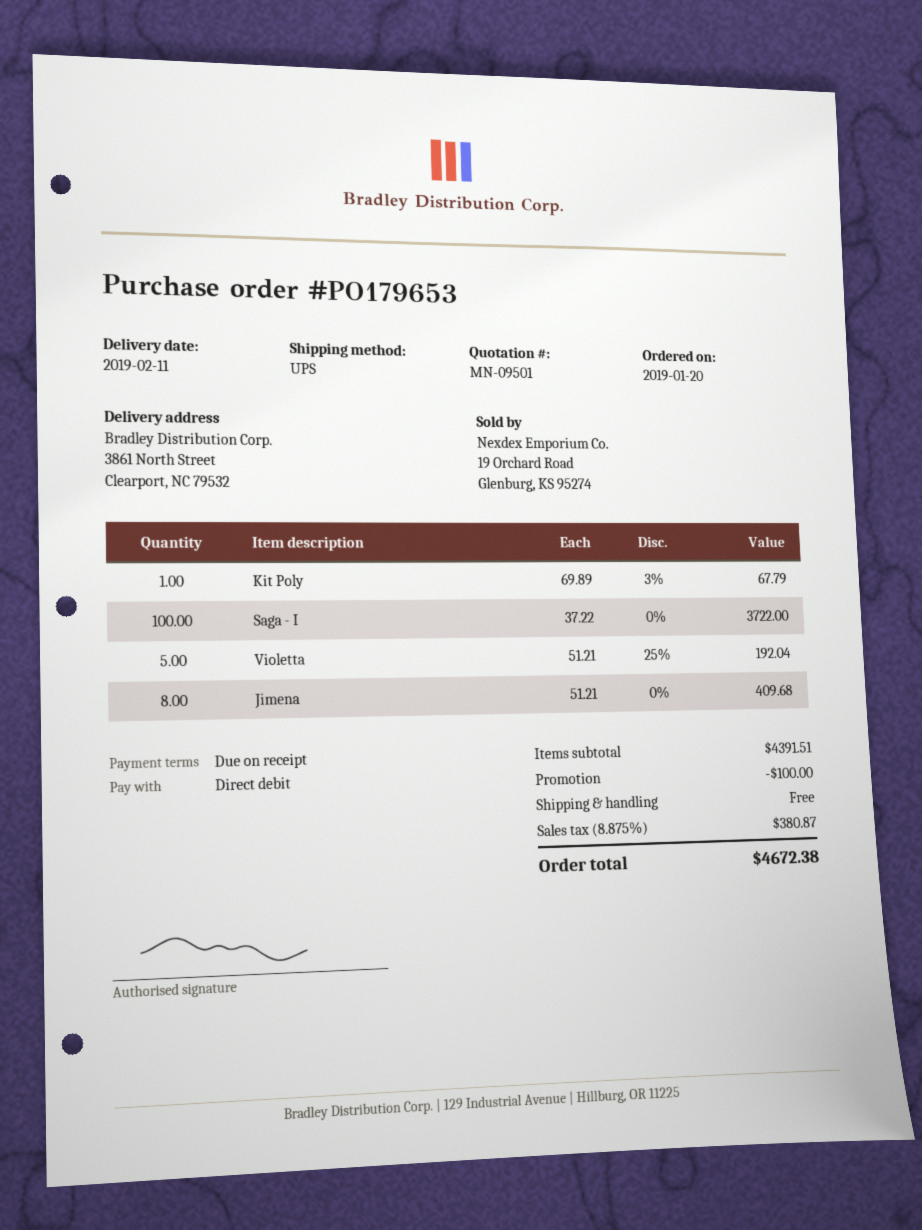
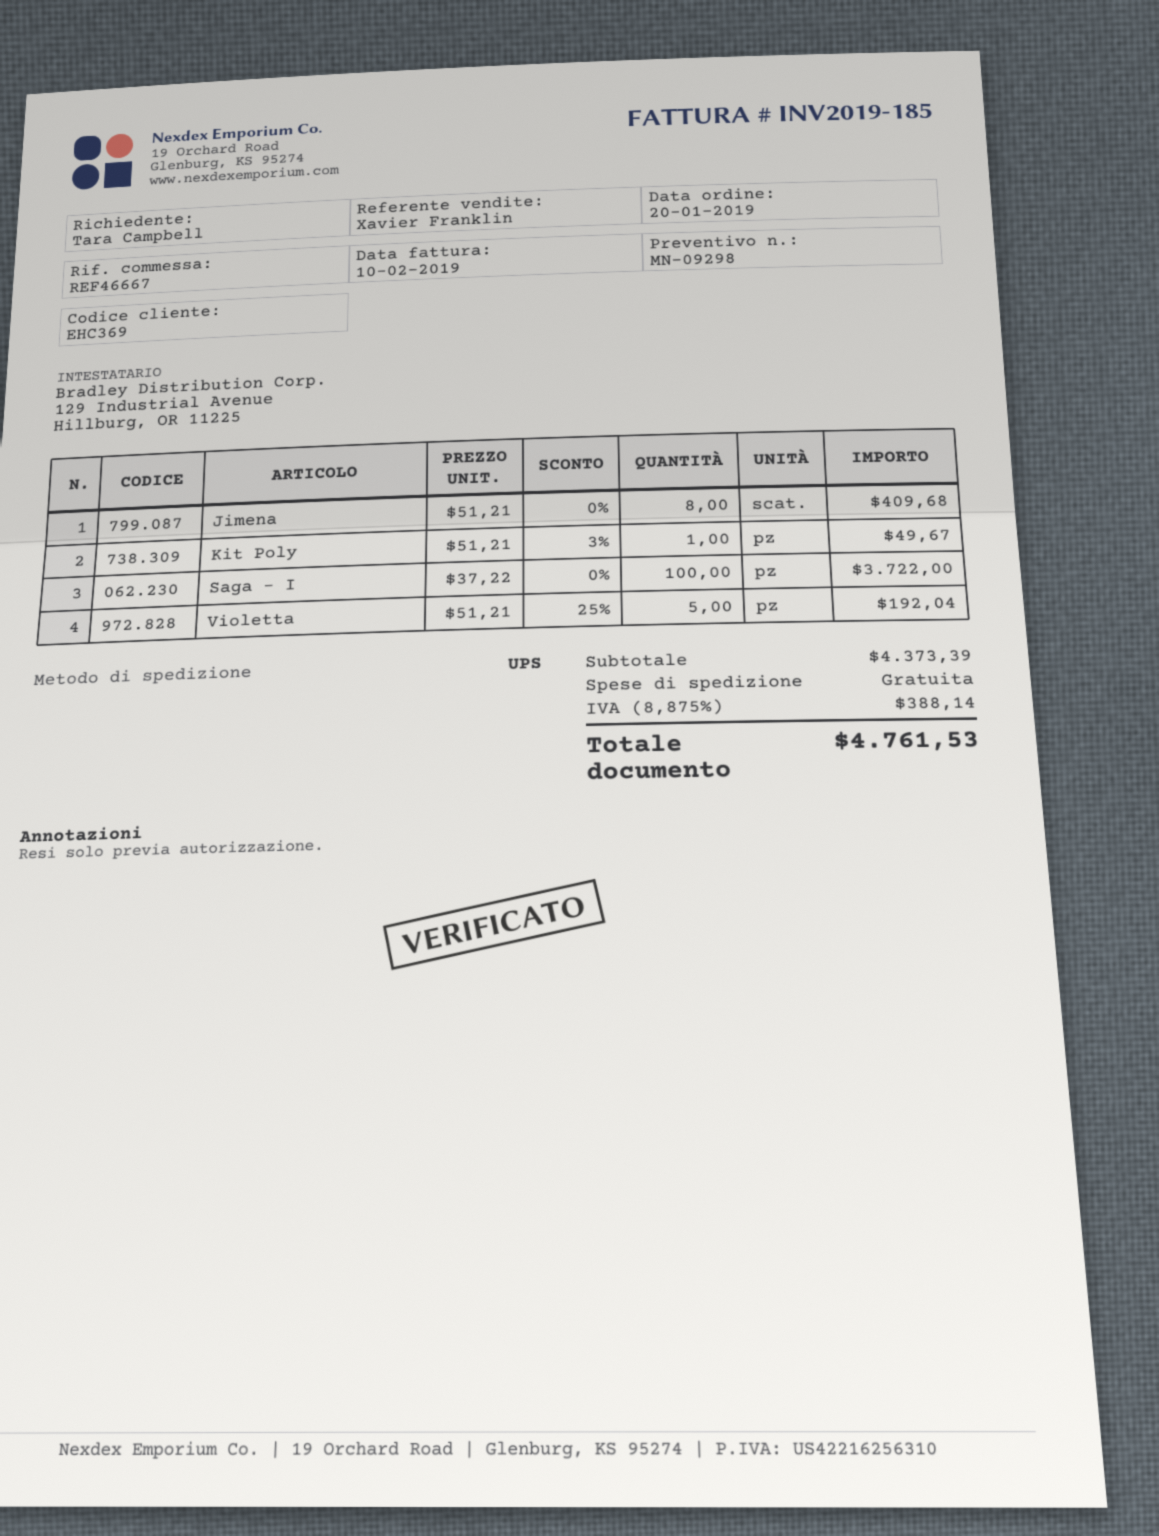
quote number: MN-09501 -> MN-09298
Kit Poly: 1 x 69.89 - 3% = 67.79 -> 1 x 51.21 - 3% = 49.67
subtotal: 4391.51 -> 4373.39
discount: 100.00 -> none
tax: 8.875% = 380.87 -> 8.875% = 388.14
total: 4672.38 -> 4761.53

